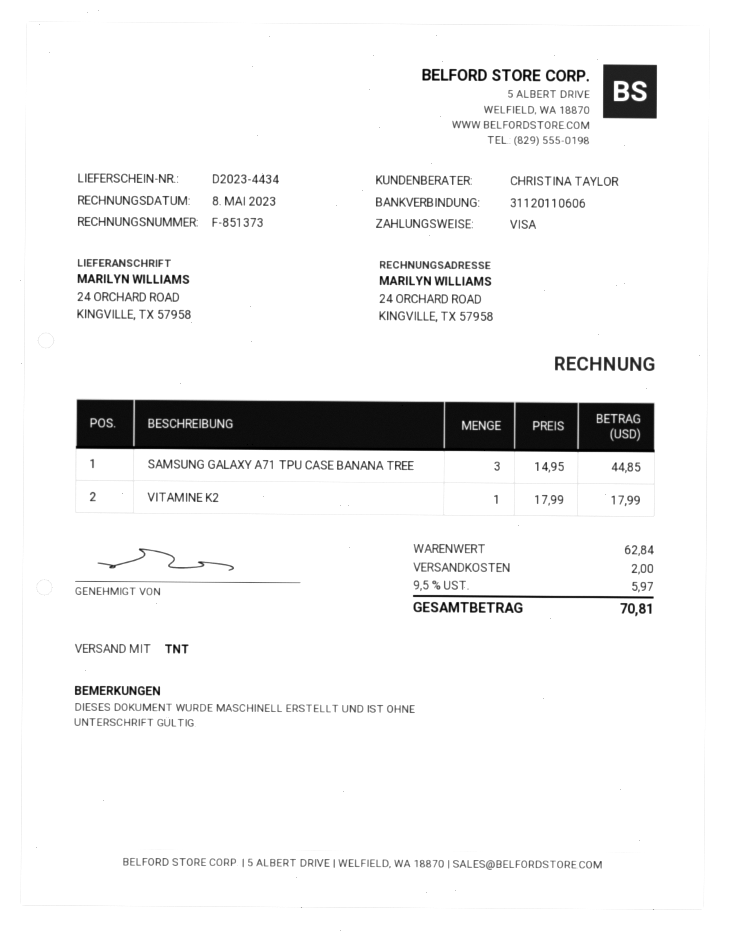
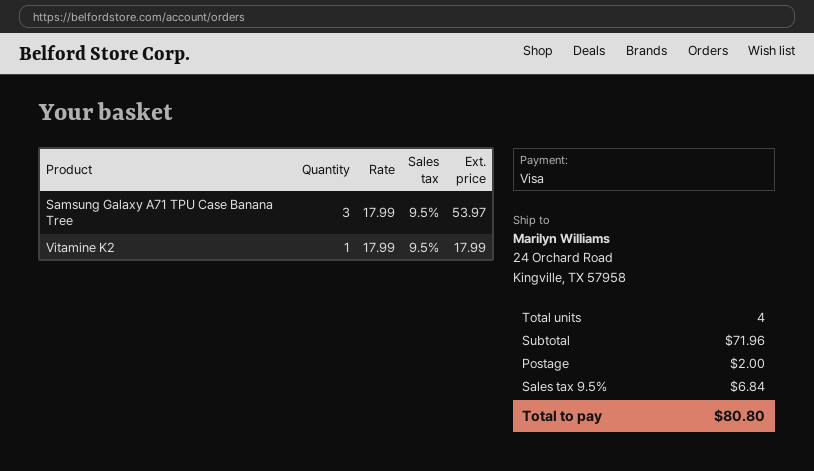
SAMSUNG GALAXY A71 TPU CASE BANANA TREE: 3 x 14.95 = 44.85 -> 3 x 17.99 = 53.97
subtotal: 62.84 -> 71.96
tax: 9.5% = 5.97 -> 9.5% = 6.84
total: 70.81 -> 80.80

